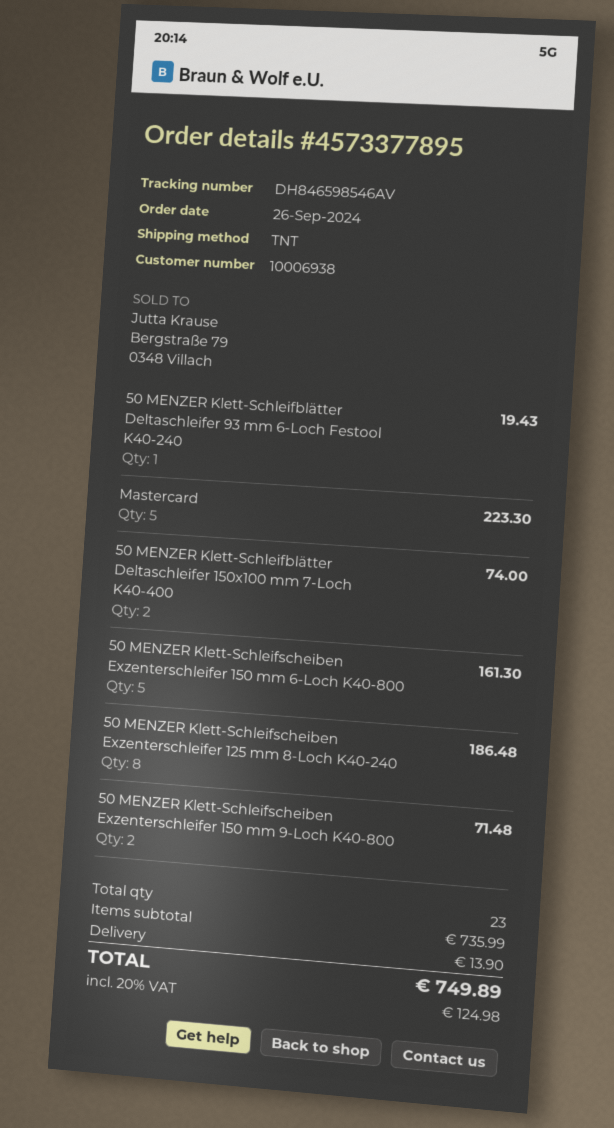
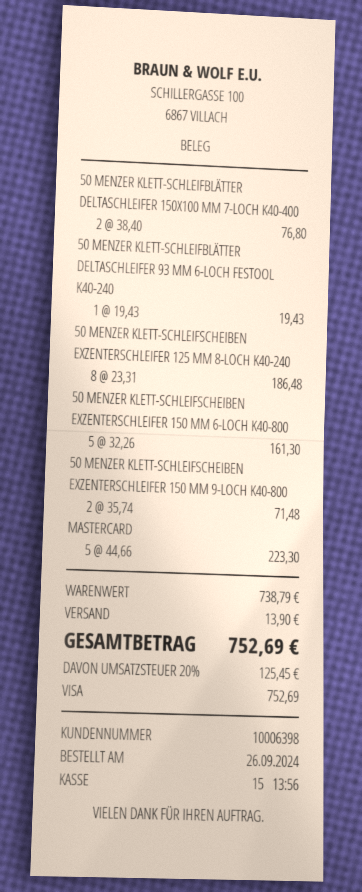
customer number: 10006938 -> 10006398
50 MENZER Klett-Schleifblätter Deltaschleifer 150x100 mm 7-Loch K40-400: 2 for 74.00 -> 2 for 76.80
subtotal: 735.99 -> 738.79
tax: 20% = 124.98 -> 20% = 125.45
total: 749.89 -> 752.69

